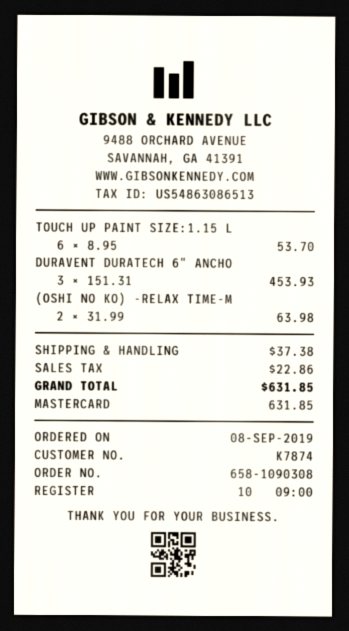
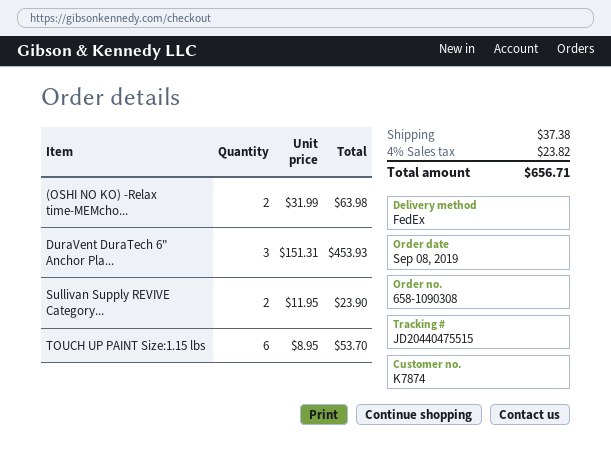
Sullivan Supply REVIVE Category...: none -> 2 x 11.95 = 23.90
tax: 22.86 -> 23.82
total: 631.85 -> 656.71

